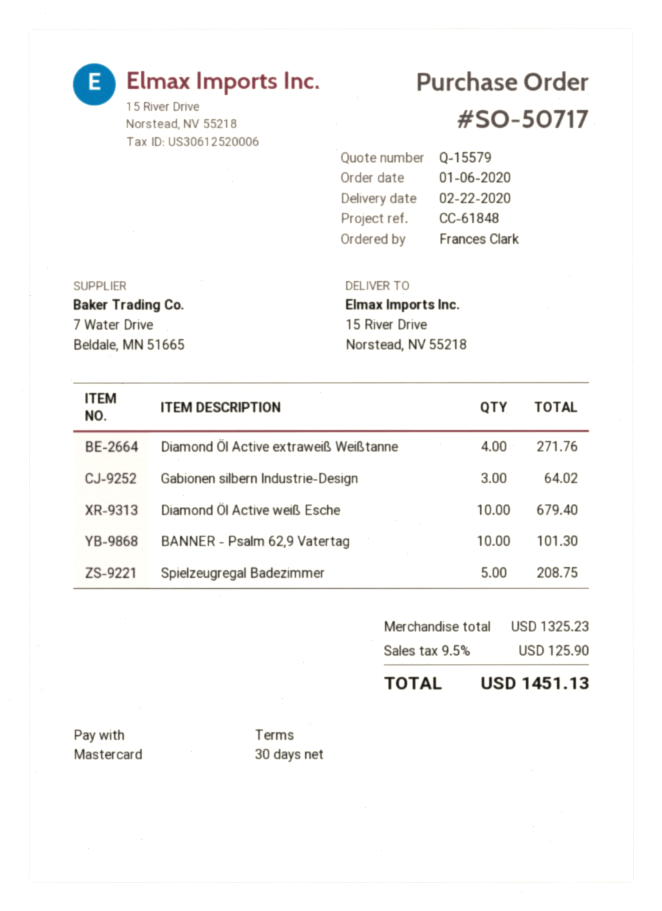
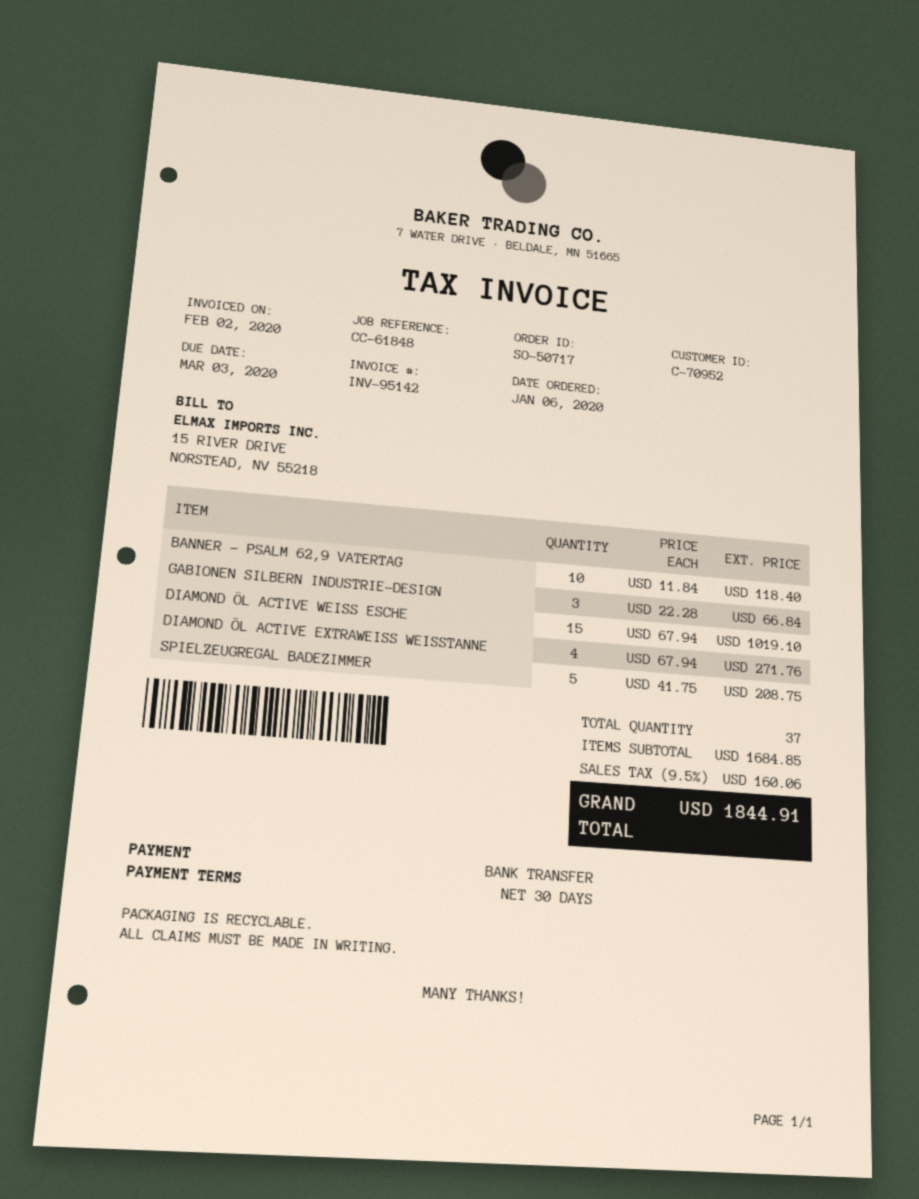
payment method: Mastercard -> bank transfer
Gabionen silbern Industrie-Design: 3 for 64.02 -> 3 for 66.84
Diamond Öl Active weiß Esche: 10 for 679.40 -> 15 for 1019.10
BANNER - Psalm 62,9 Vatertag: 10 for 101.30 -> 10 for 118.40
subtotal: 1325.23 -> 1684.85
tax: 9.5% = 125.90 -> 9.5% = 160.06
total: 1451.13 -> 1844.91

